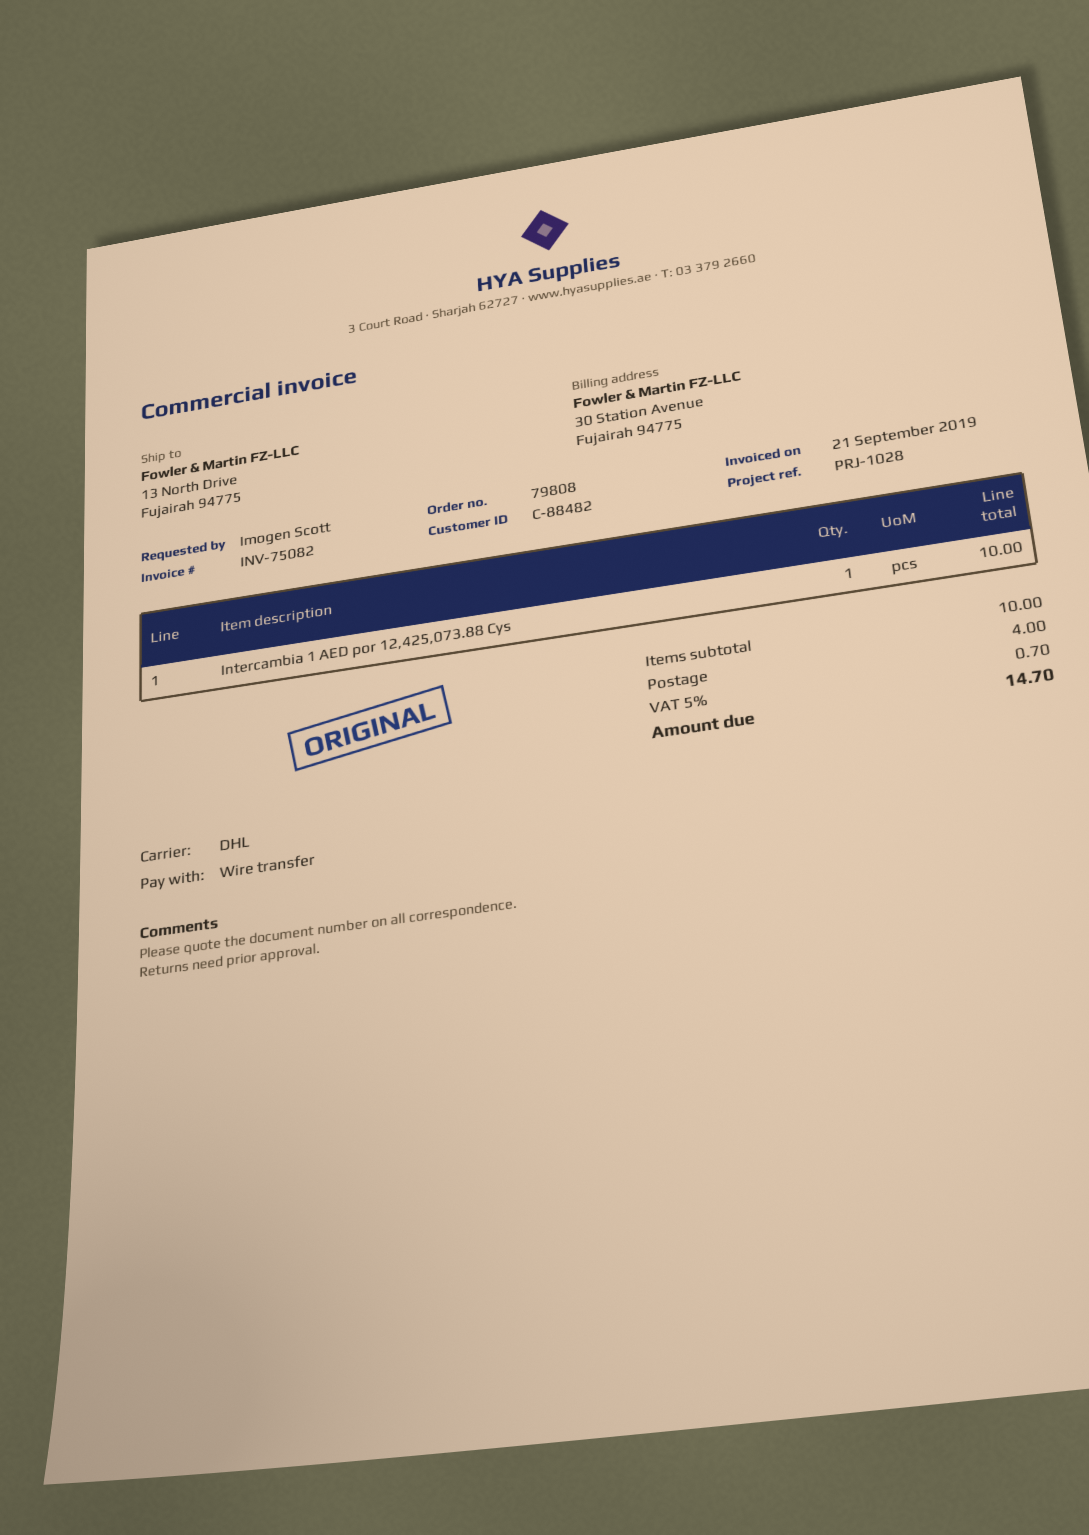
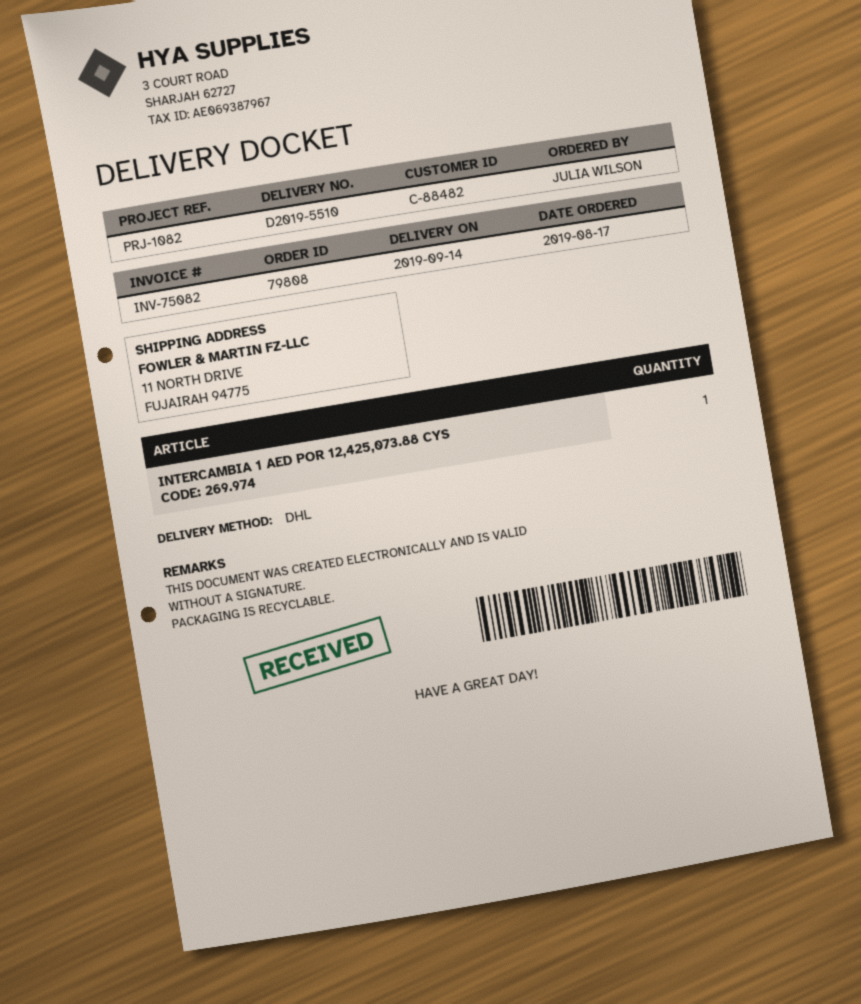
reference: PRJ-1028 -> PRJ-1082
ordered by: Imogen Scott -> JULIA WILSON
ship to: 13 North Drive, Fujairah 94775 -> 11 NORTH DRIVE, FUJAIRAH 94775

